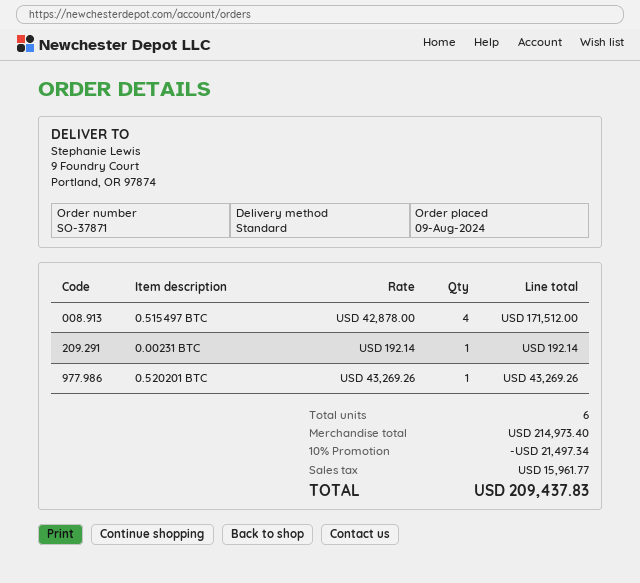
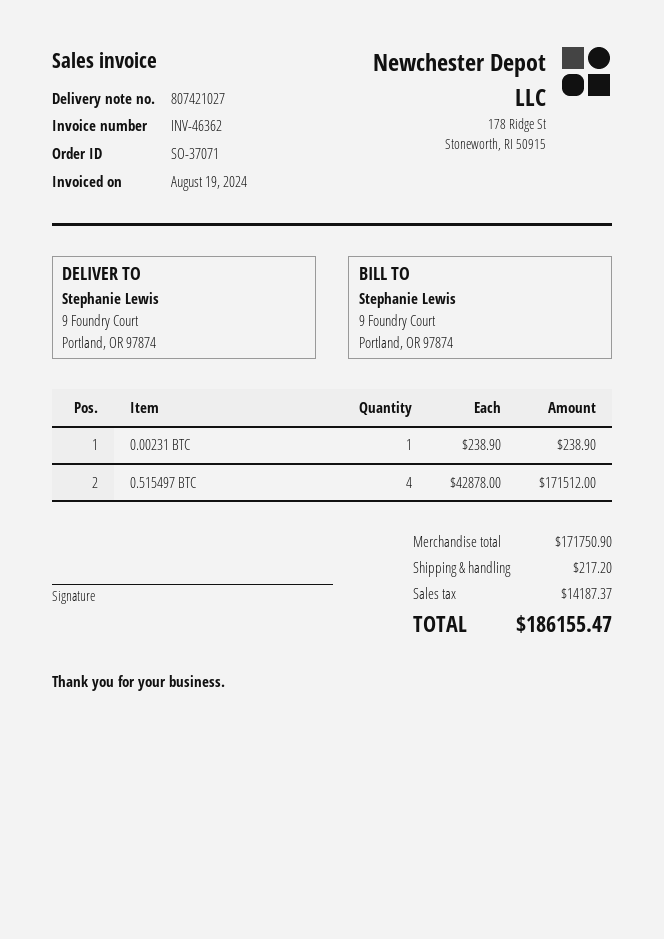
order number: SO-37871 -> SO-37071
0.00231 BTC: 1 x 192.14 = 192.14 -> 1 x 238.90 = 238.90
0.520201 BTC: 1 x 43269.26 = 43269.26 -> none
subtotal: 214973.40 -> 171750.90
discount: 10% = 21497.34 -> none
shipping: none -> 217.20
tax: 15961.77 -> 14187.37
total: 209437.83 -> 186155.47

